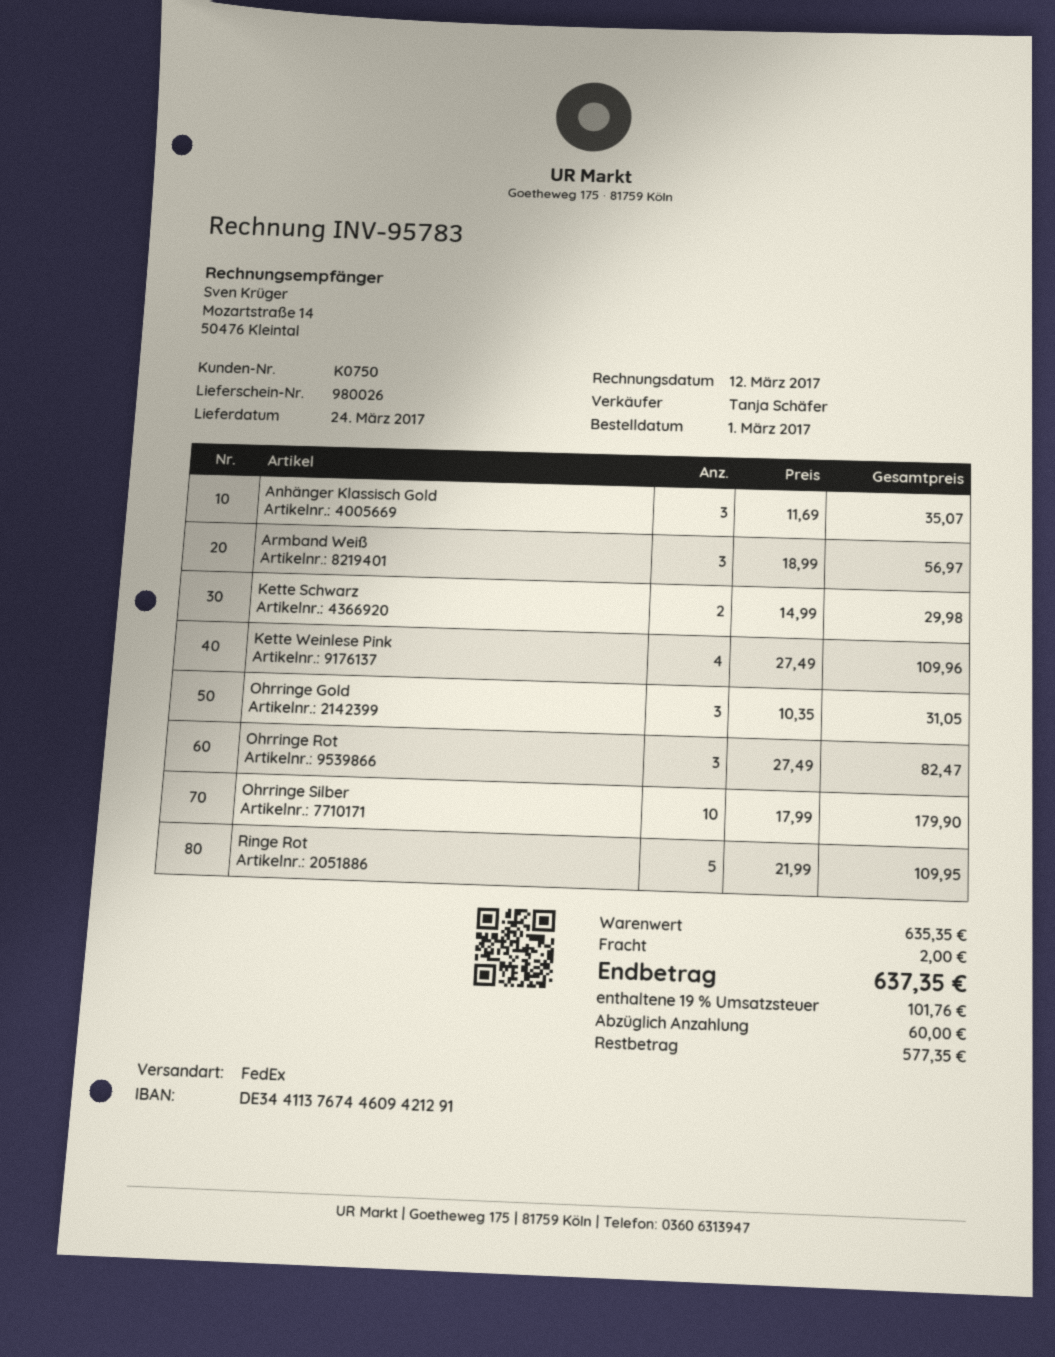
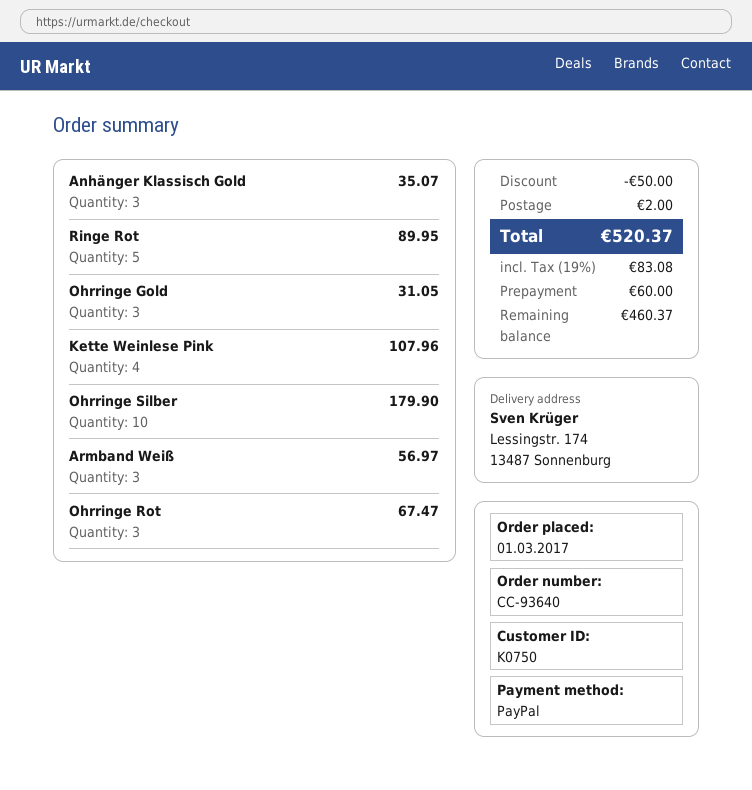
Kette Schwarz: 2 for 29.98 -> none
Kette Weinlese Pink: 4 for 109.96 -> 4 for 107.96
Ohrringe Rot: 3 for 82.47 -> 3 for 67.47
Ringe Rot: 5 for 109.95 -> 5 for 89.95
discount: none -> 50.00
tax: 19% = 101.76 -> 19% = 83.08
total: 637.35 -> 520.37
balance: 577.35 -> 460.37

